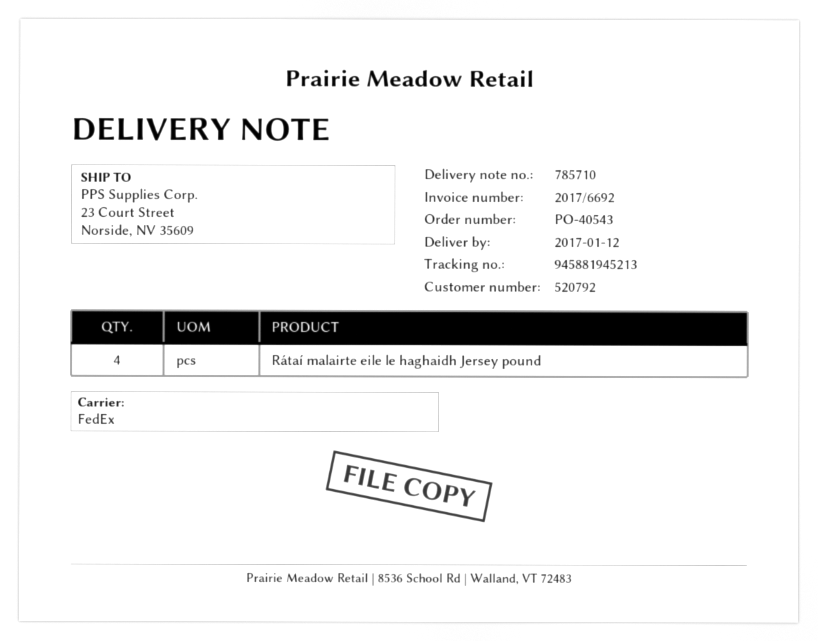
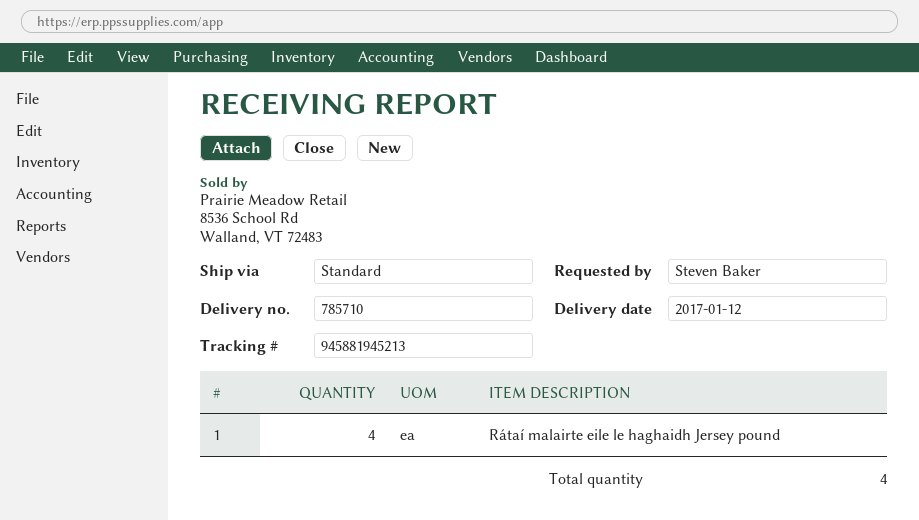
shipping method: FedEx -> standard

